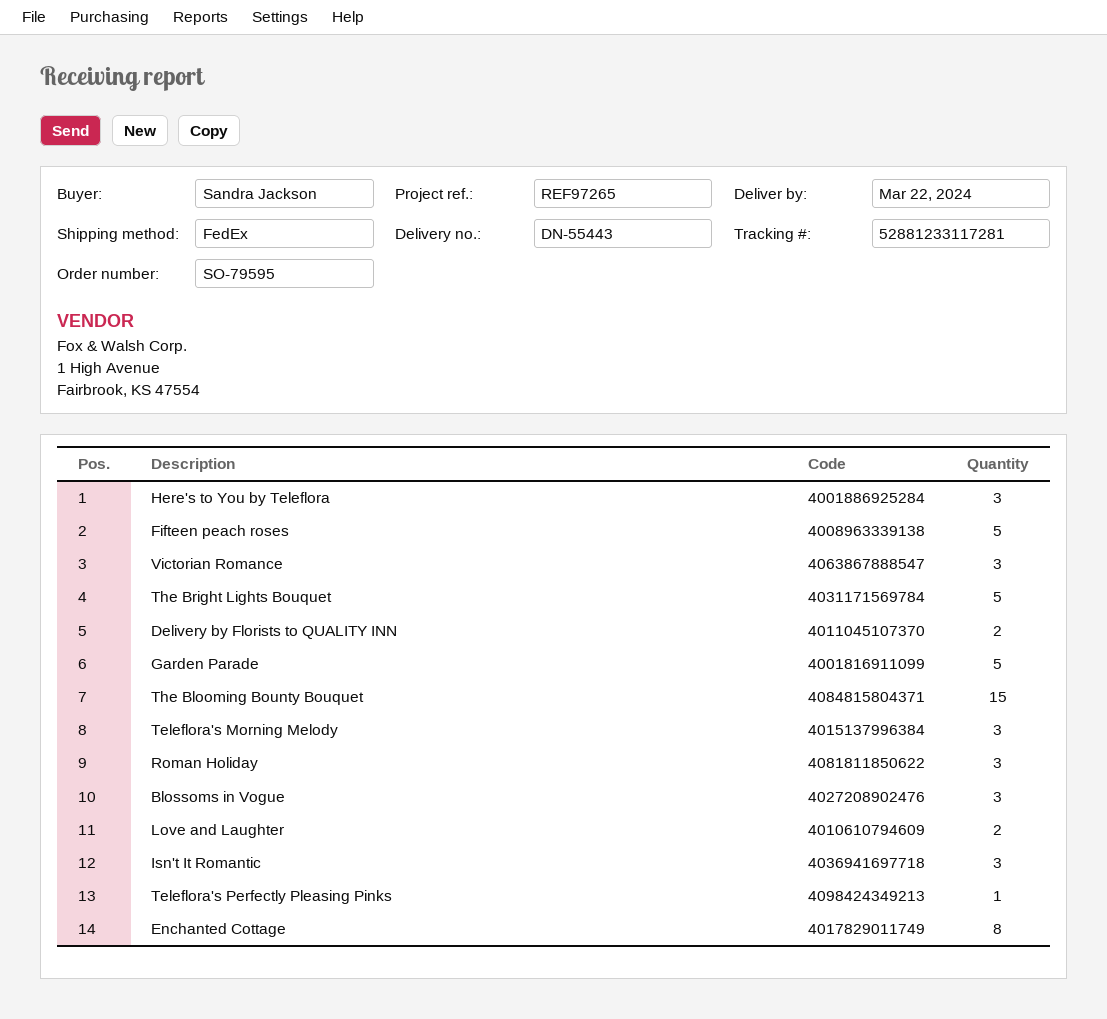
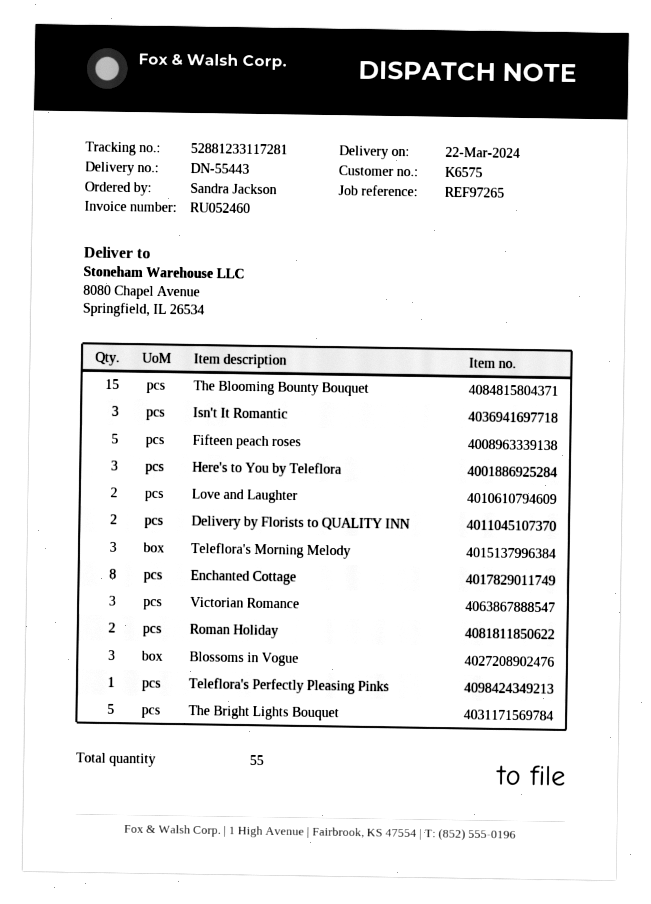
Garden Parade: 5 -> none
Roman Holiday: 3 -> 2

